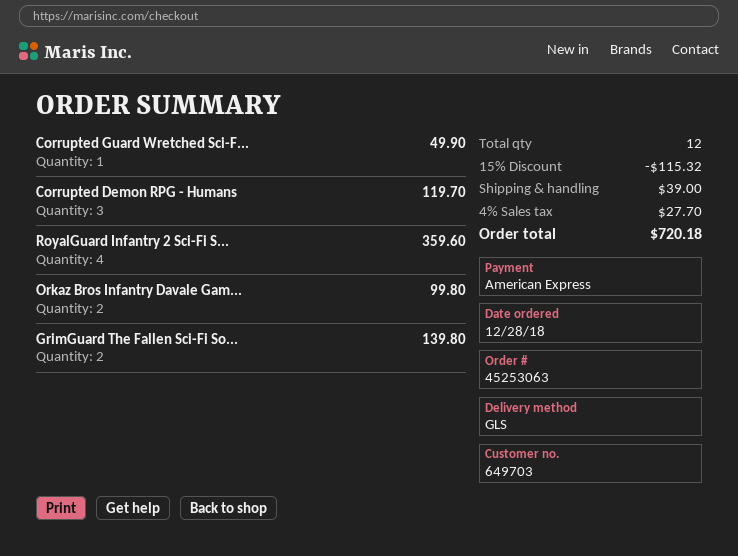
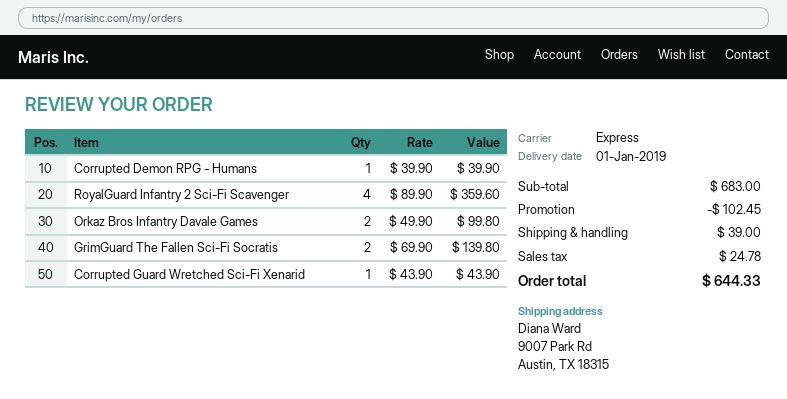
shipping method: GLS -> express
Corrupted Guard Wretched Sci-F...: 1 for 49.90 -> 1 for 43.90
Corrupted Demon RPG - Humans: 3 for 119.70 -> 1 for 39.90
discount: 115.32 -> 102.45
tax: 27.70 -> 24.78
total: 720.18 -> 644.33

